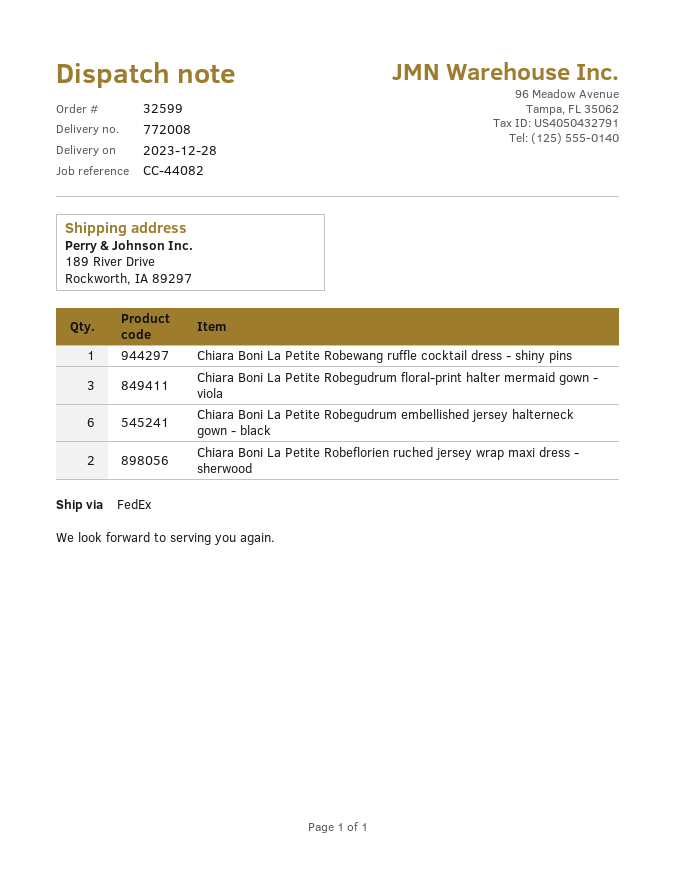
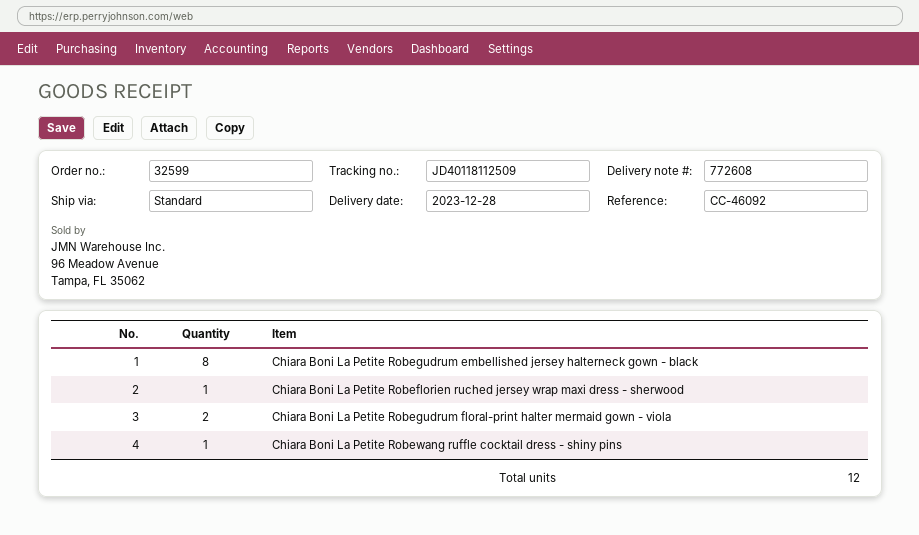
delivery note number: 772008 -> 772608
reference: CC-44082 -> CC-46092
shipping method: FedEx -> standard
Chiara Boni La Petite Robegudrum floral-print halter mermaid gown - viola: 3 -> 2
Chiara Boni La Petite Robegudrum embellished jersey halterneck gown - black: 6 -> 8
Chiara Boni La Petite Robeflorien ruched jersey wrap maxi dress - sherwood: 2 -> 1

